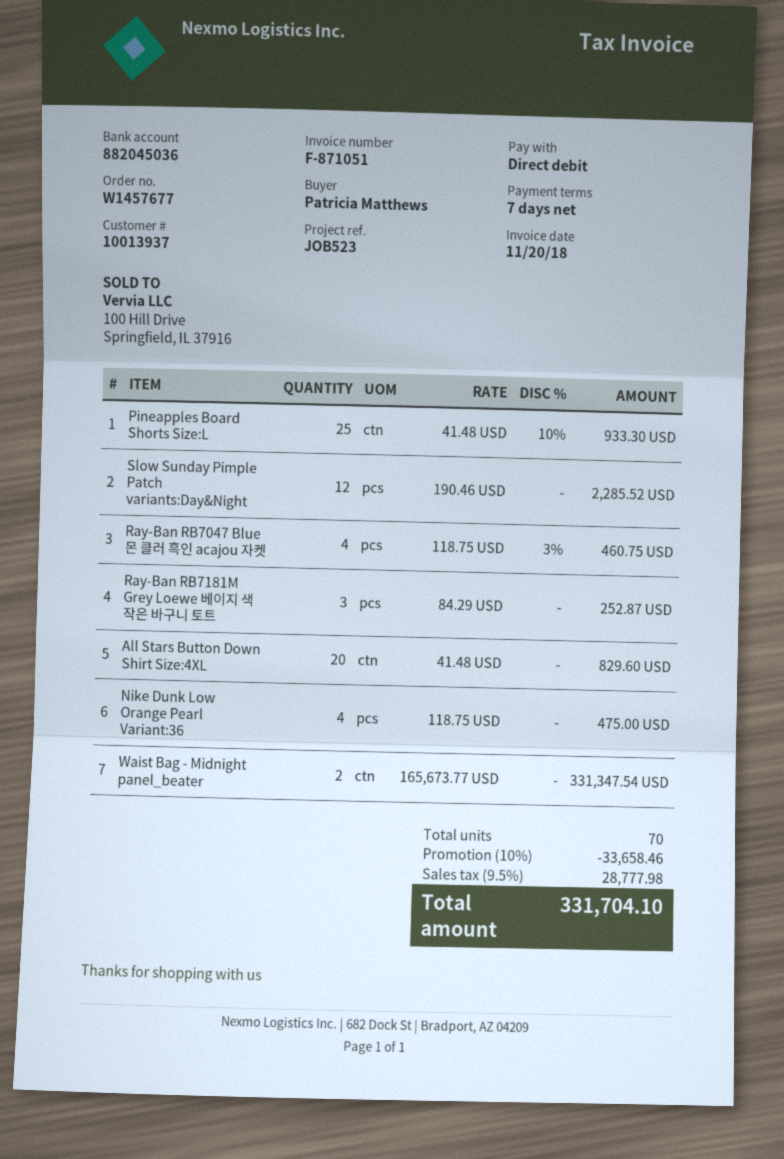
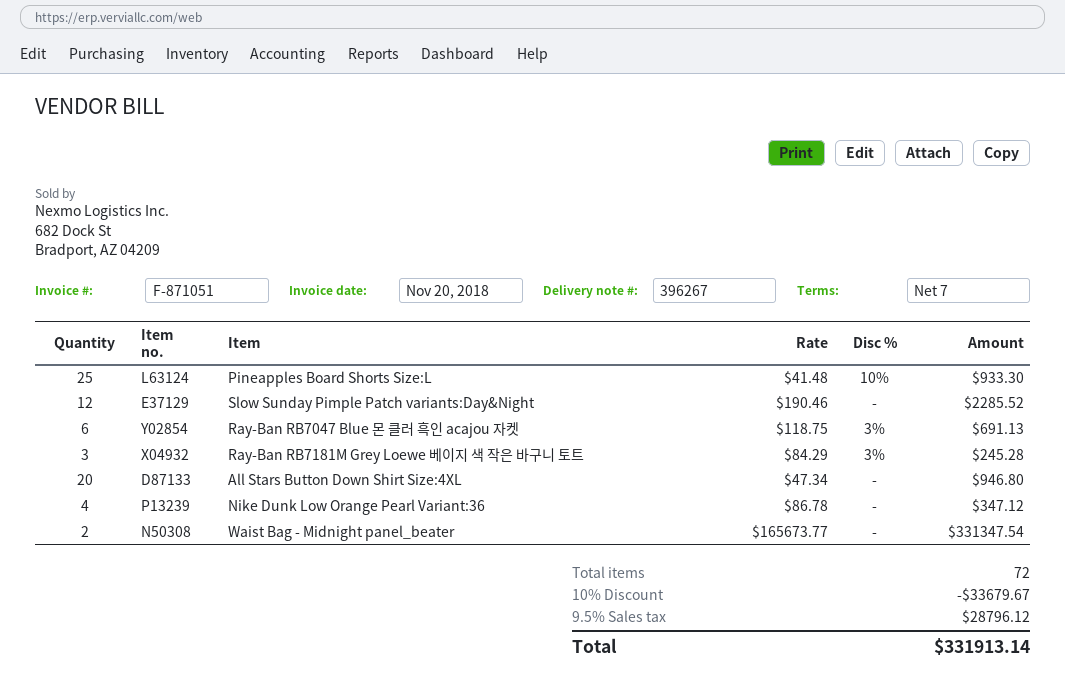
Ray-Ban RB7047 Blue 몬 클러 흑인 acajou 자켓: 4 x 118.75 - 3% = 460.75 -> 6 x 118.75 - 3% = 691.13
Ray-Ban RB7181M Grey Loewe 베이지 색 작은 바구니 토트: 3 x 84.29 = 252.87 -> 3 x 84.29 - 3% = 245.28
All Stars Button Down Shirt Size:4XL: 20 x 41.48 = 829.60 -> 20 x 47.34 = 946.80
Nike Dunk Low Orange Pearl Variant:36: 4 x 118.75 = 475.00 -> 4 x 86.78 = 347.12
total quantity: 70 -> 72
discount: 10% = 33658.46 -> 10% = 33679.67
tax: 9.5% = 28777.98 -> 9.5% = 28796.12
total: 331704.10 -> 331913.14

